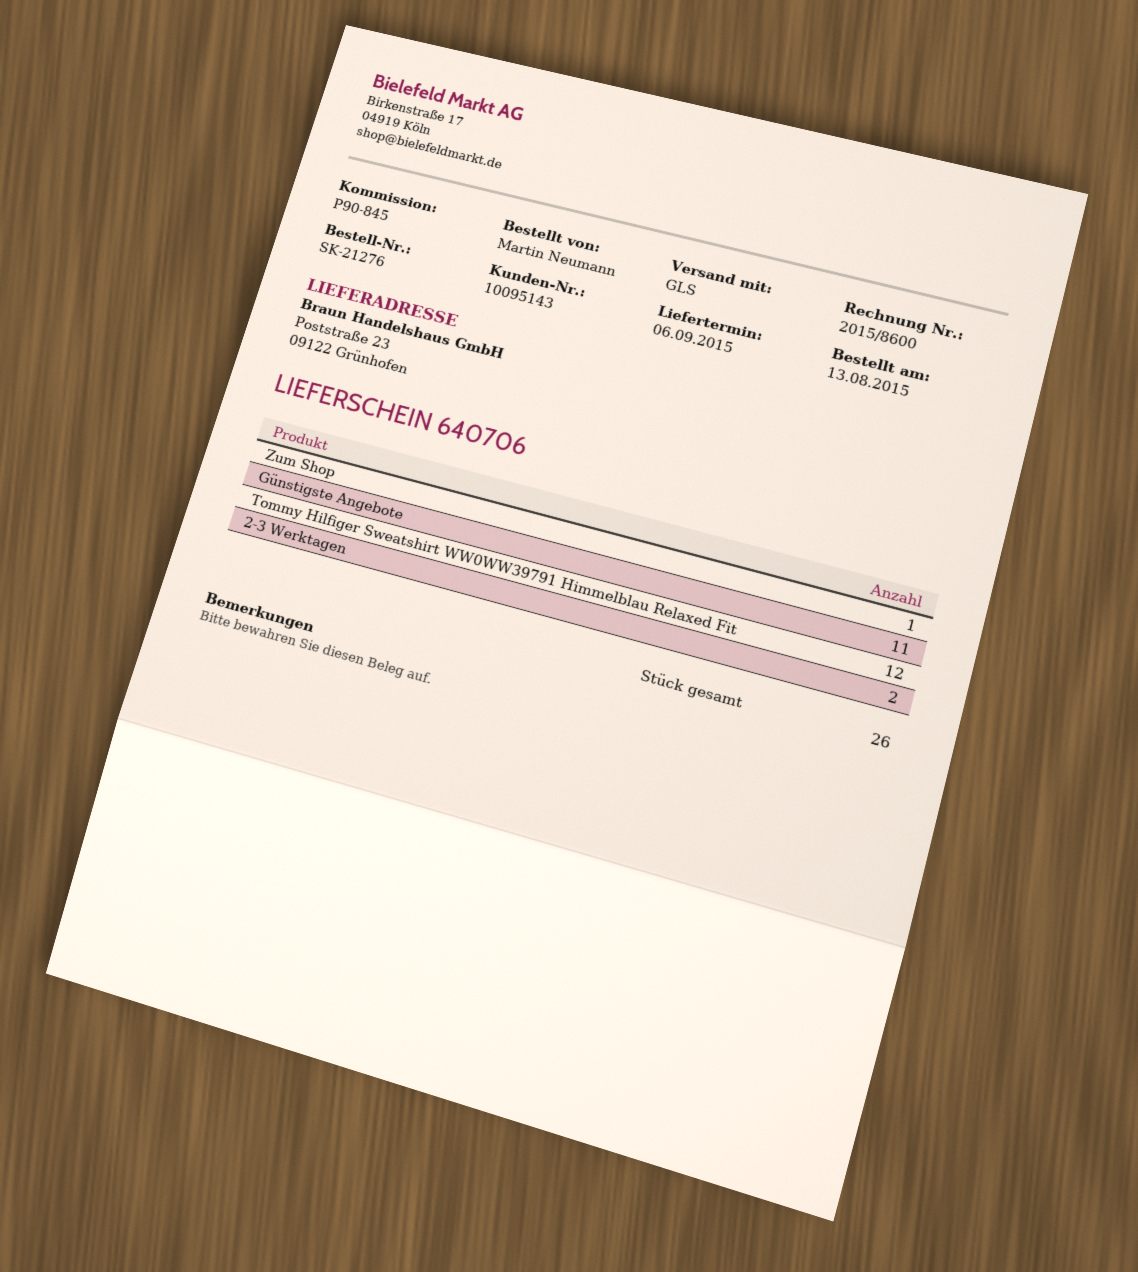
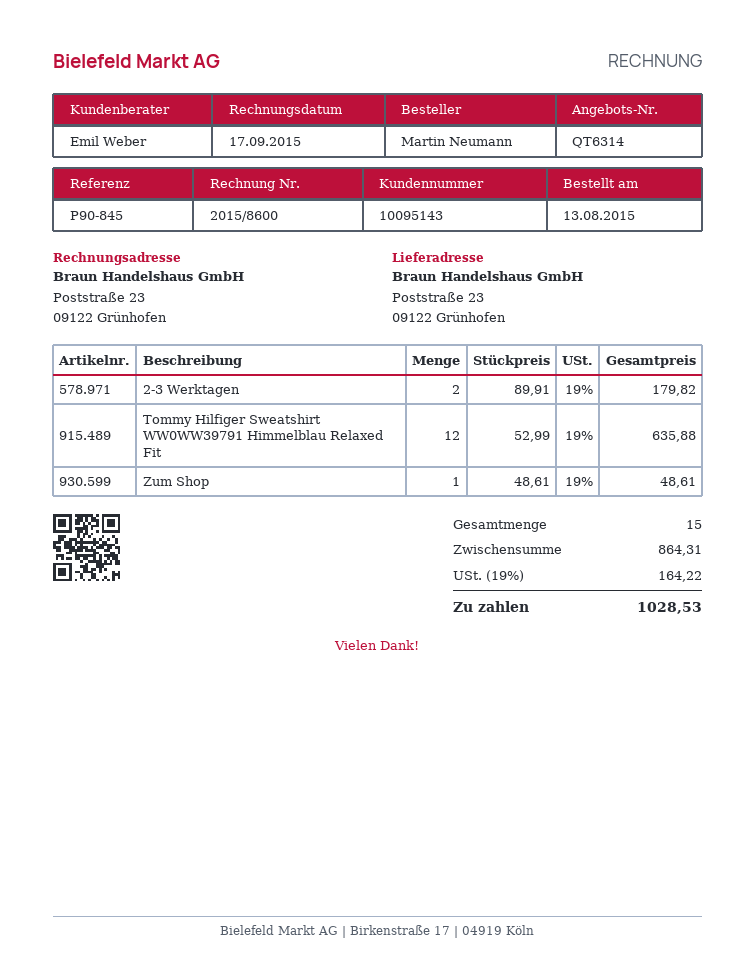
Günstigste Angebote: 11 -> none
total quantity: 26 -> 15

